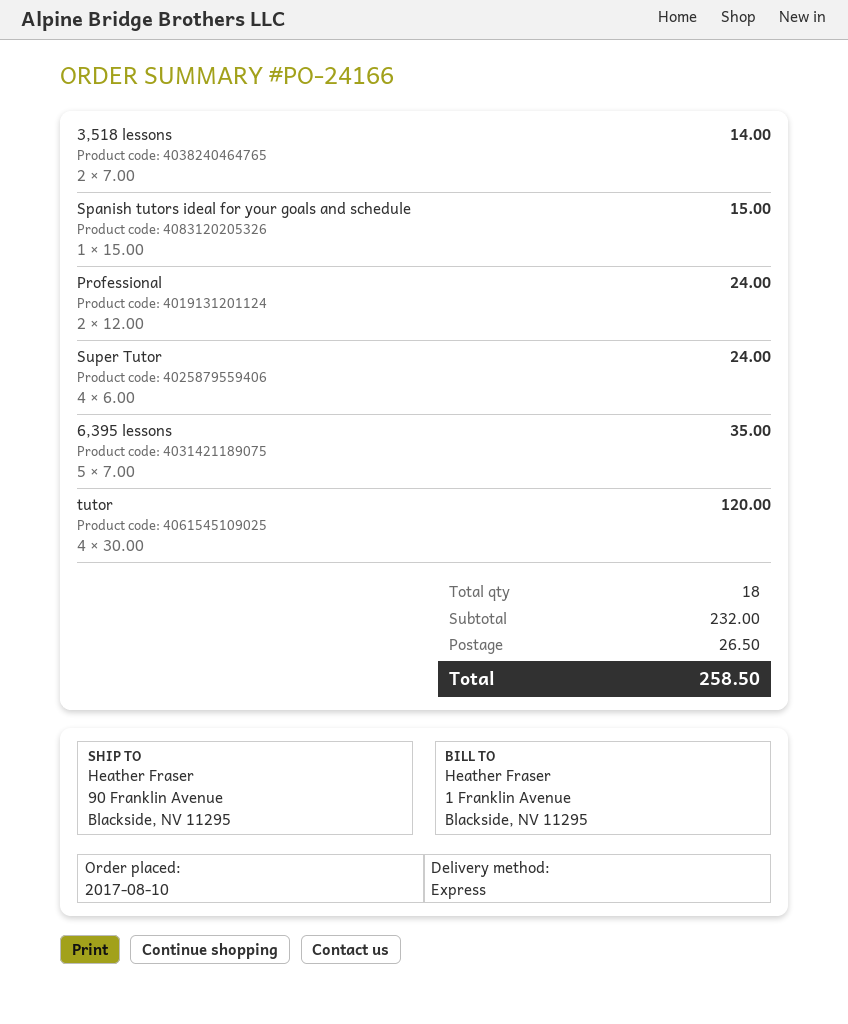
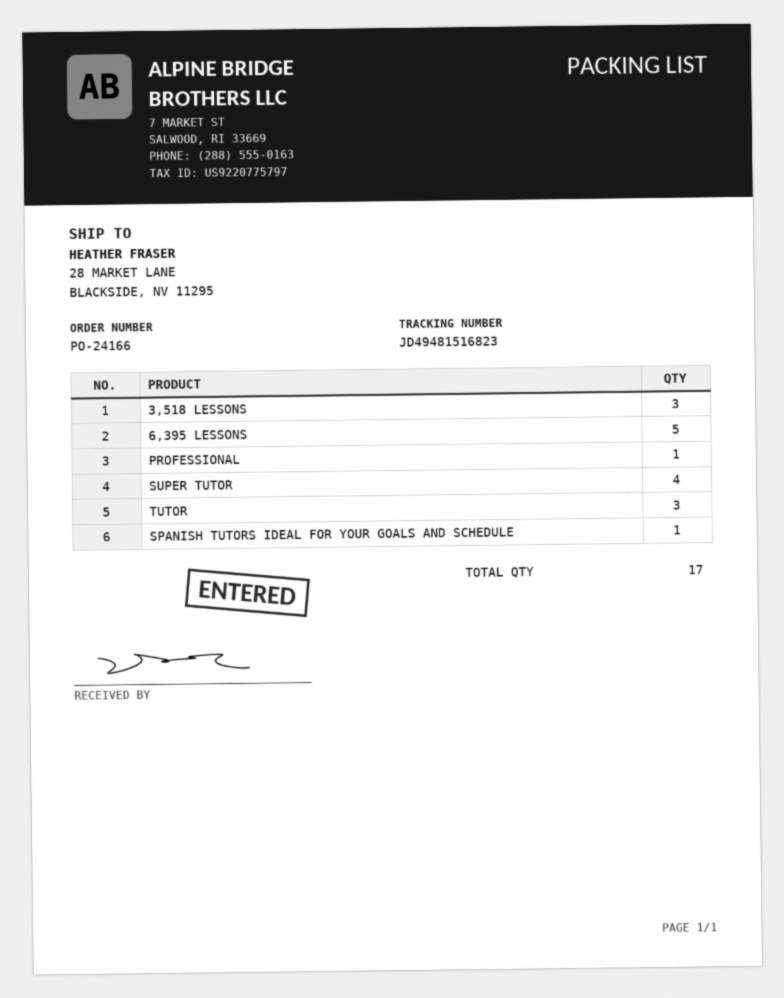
ship to: 90 Franklin Avenue, Blackside, NV 11295 -> 28 MARKET LANE, BLACKSIDE, NV 11295
3,518 lessons: 2 -> 3
Professional: 2 -> 1
tutor: 4 -> 3
total quantity: 18 -> 17

